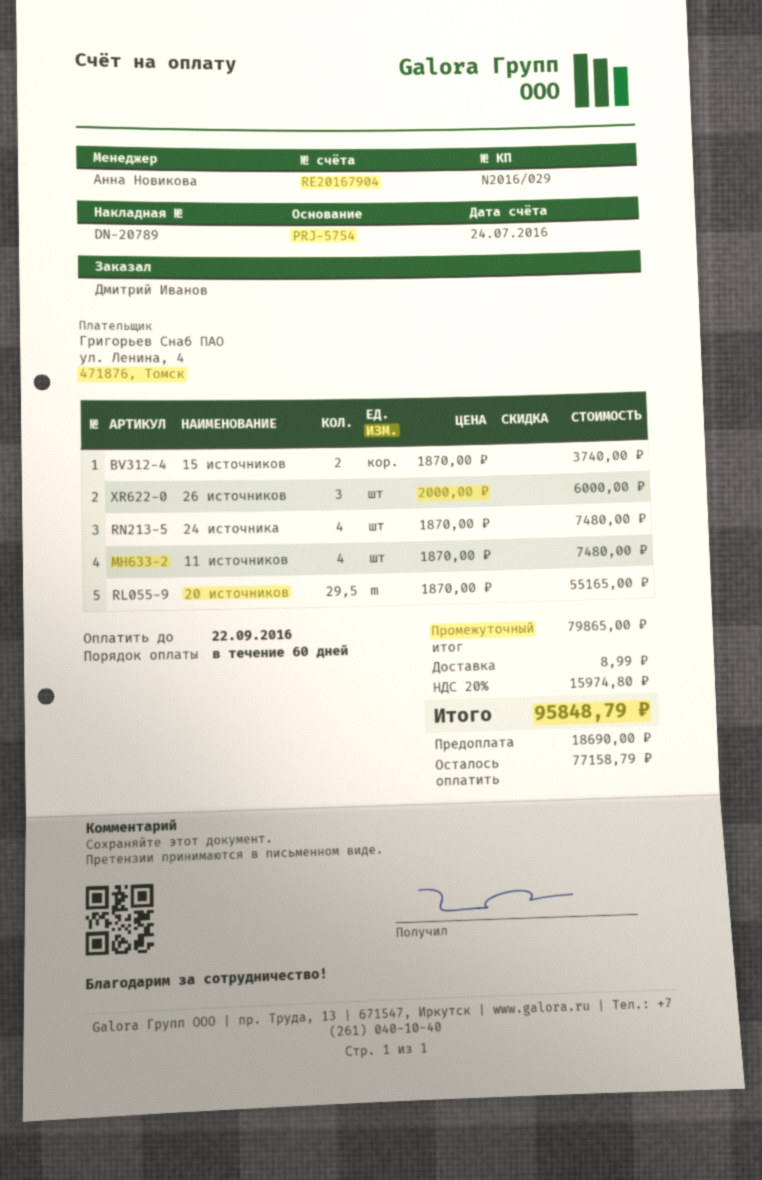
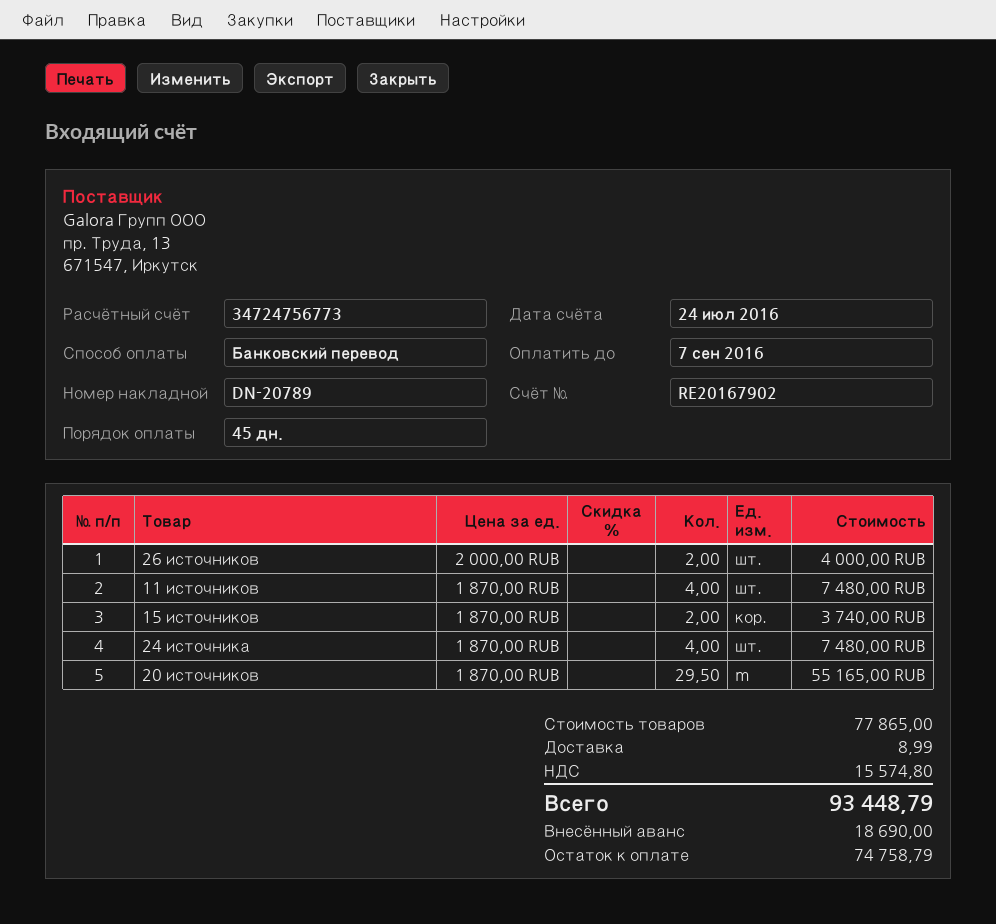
invoice number: RE20167904 -> RE20167902
payment terms: 60 days -> 45 days
due date: 2016-09-22 -> 2016-09-07
26 источников: 3 x 2000.00 = 6000.00 -> 2 x 2000.00 = 4000.00
subtotal: 79865.00 -> 77865.00
tax: 15974.80 -> 15574.80
total: 95848.79 -> 93448.79
balance: 77158.79 -> 74758.79

